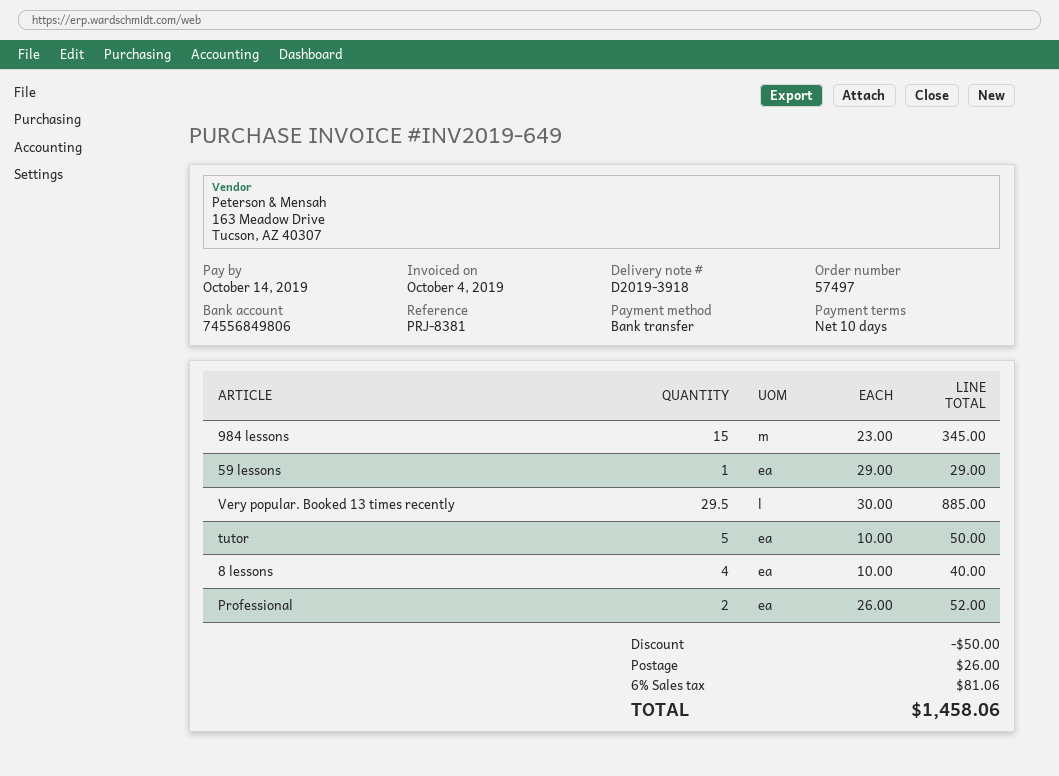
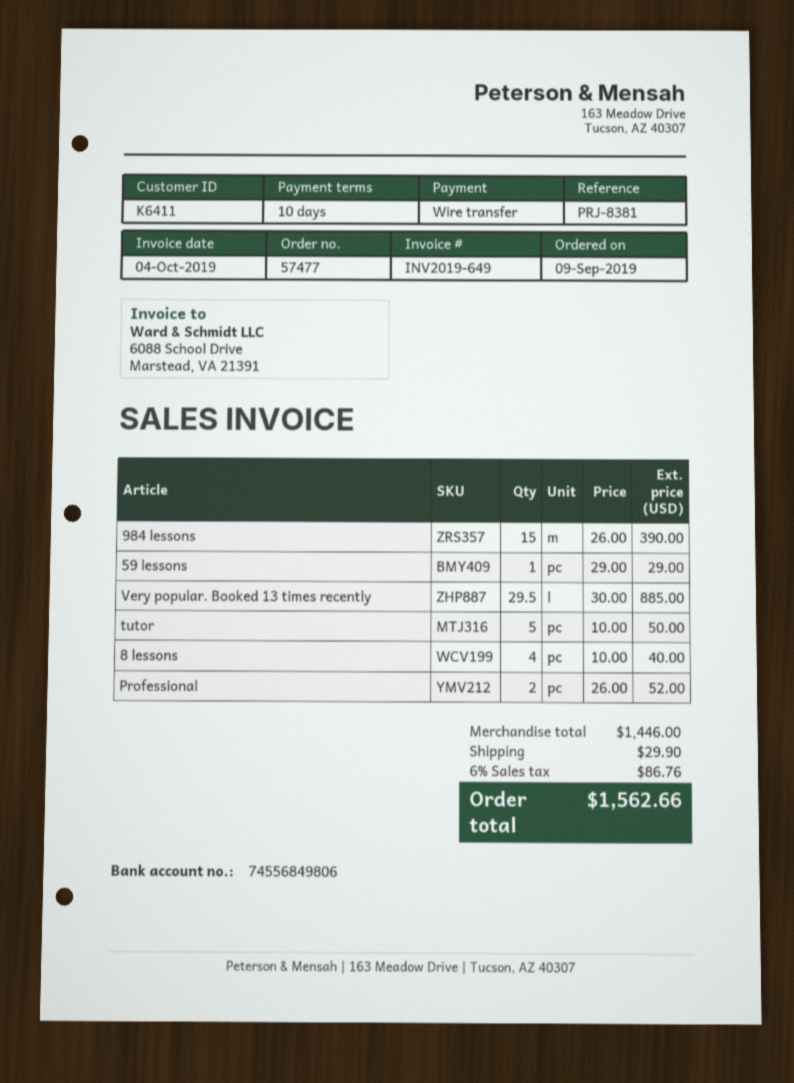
order number: 57497 -> 57477
984 lessons: 15 x 23.00 = 345.00 -> 15 x 26.00 = 390.00
discount: 50.00 -> none
shipping: 26.00 -> 29.90
tax: 6% = 81.06 -> 6% = 86.76
total: 1458.06 -> 1562.66

